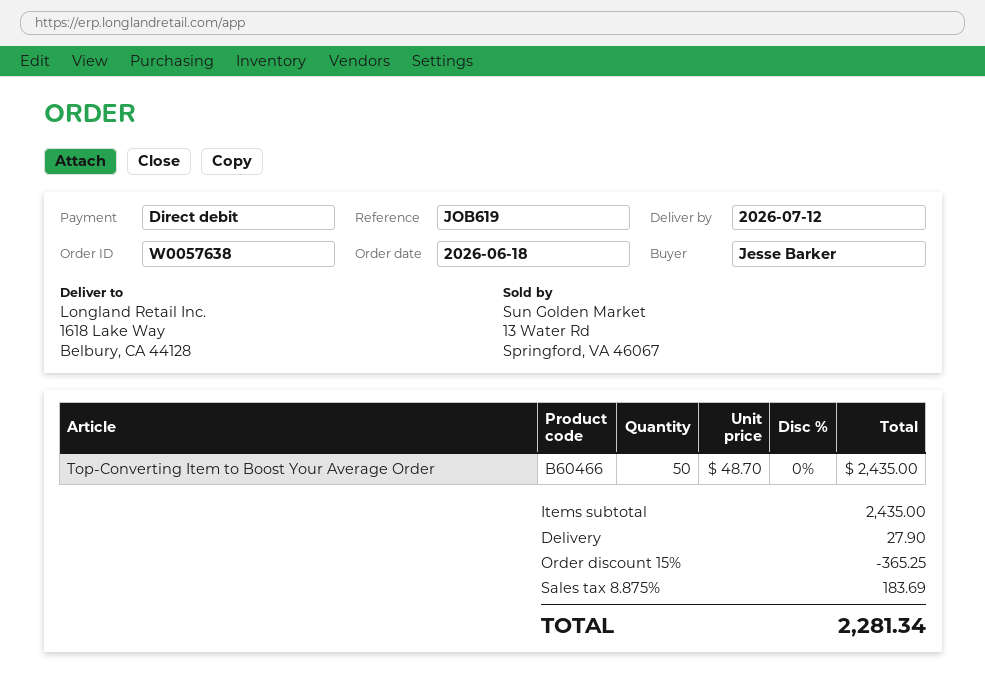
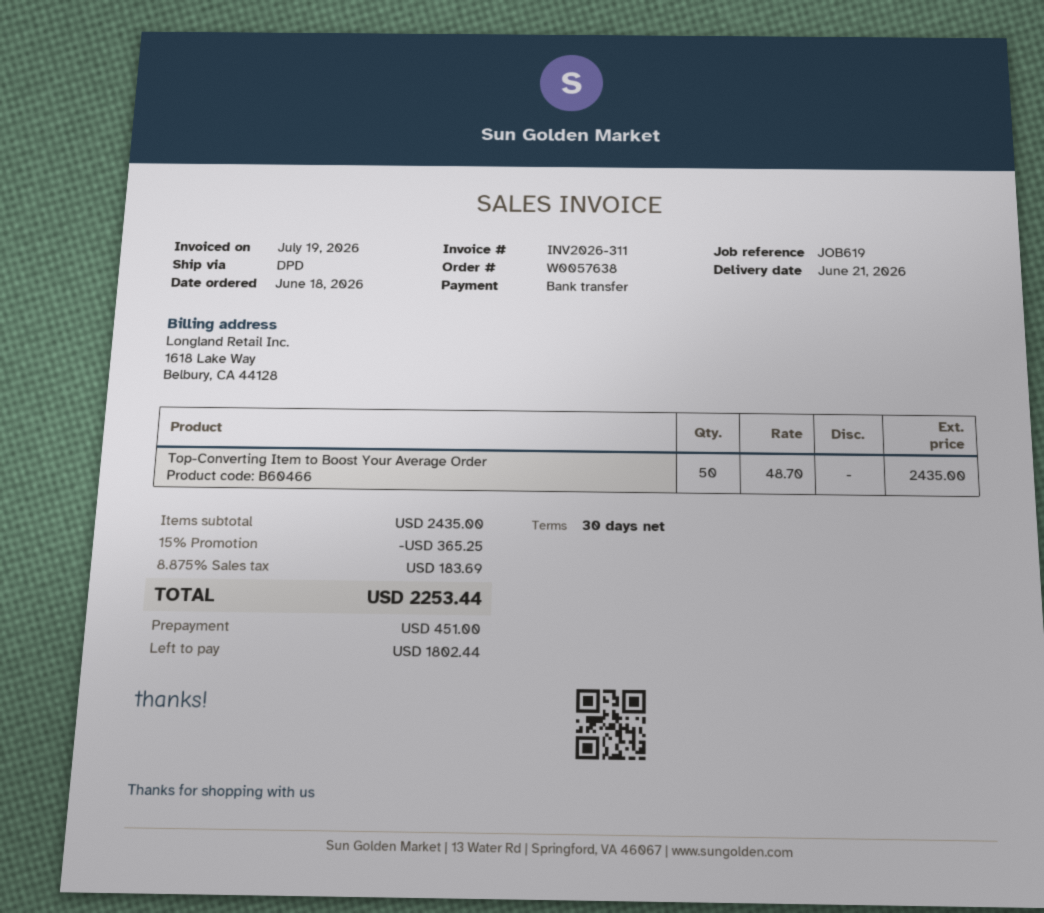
delivery date: 2026-07-12 -> 2026-06-21
payment method: direct debit -> bank transfer
shipping: 27.90 -> none
total: 2281.34 -> 2253.44

